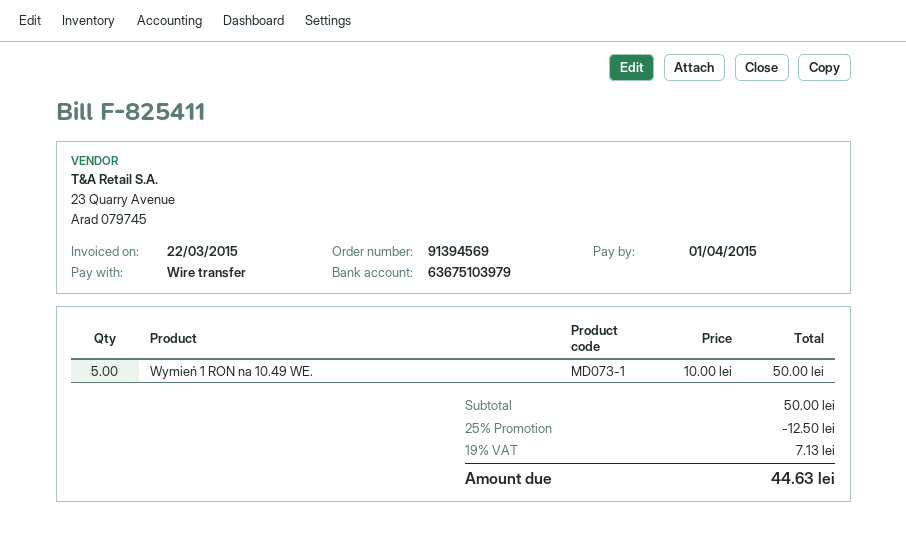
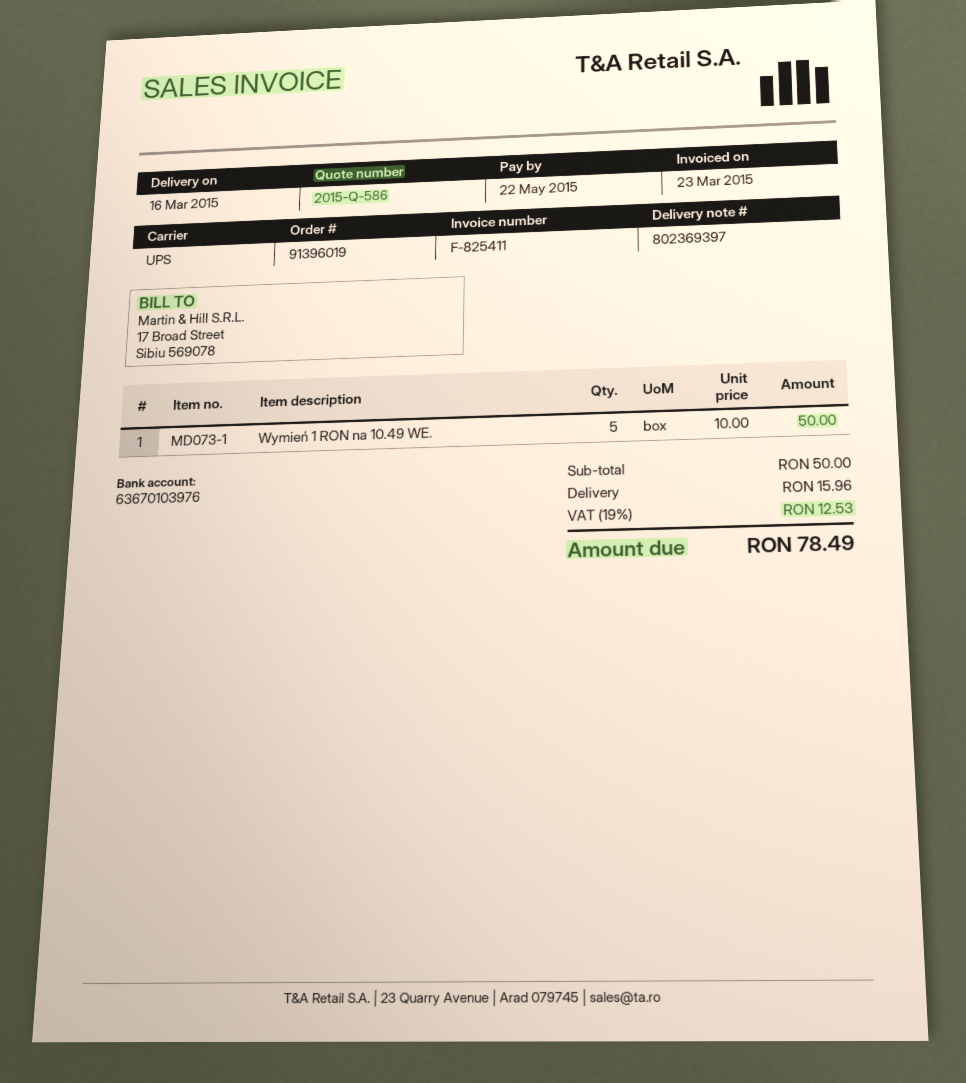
order number: 91394569 -> 91396019
invoice date: 2015-03-22 -> 2015-03-23
due date: 2015-04-01 -> 2015-05-22
bank account: 63675103979 -> 63670103976
discount: 25% = 12.50 -> none
shipping: none -> 15.96
tax: 19% = 7.13 -> 19% = 12.53
total: 44.63 -> 78.49

